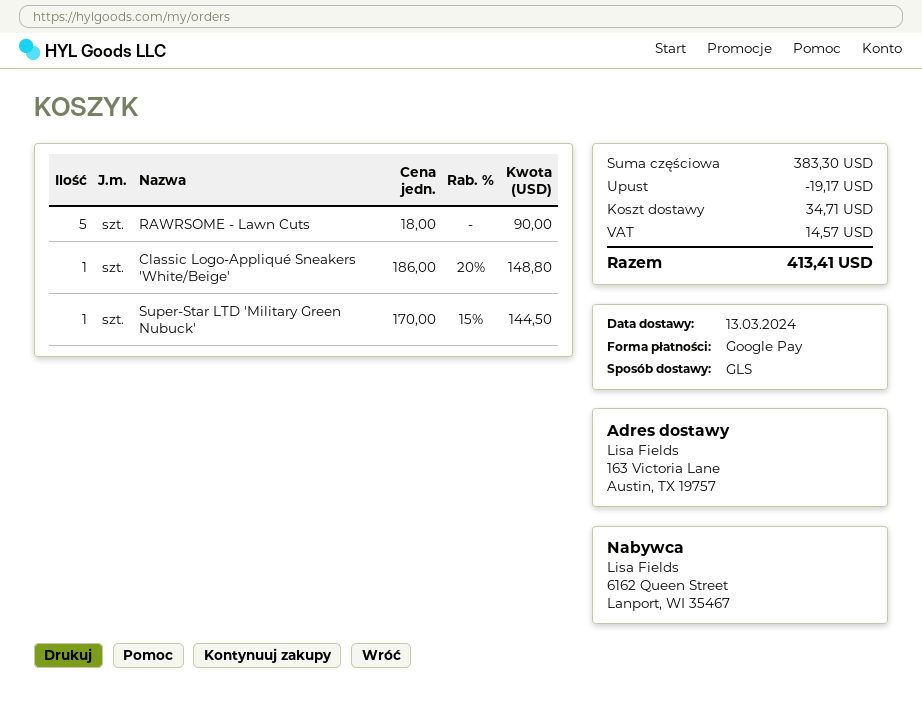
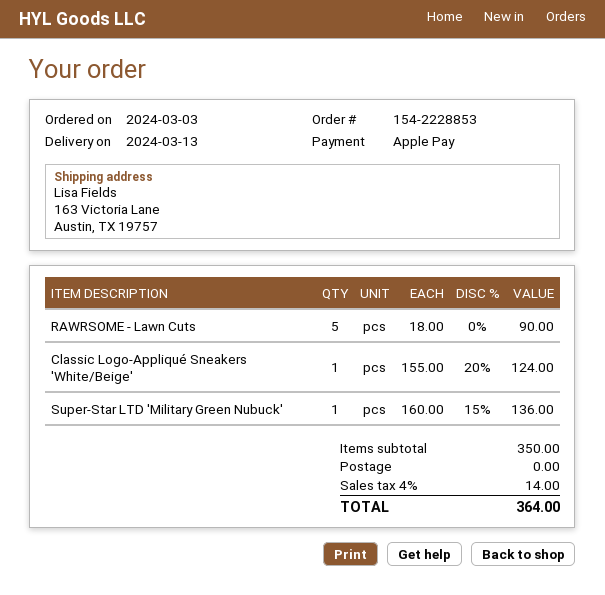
payment method: Google Pay -> Apple Pay
Classic Logo-Appliqué Sneakers 'White/Beige': 1 x 186.00 - 20% = 148.80 -> 1 x 155.00 - 20% = 124.00
Super-Star LTD 'Military Green Nubuck': 1 x 170.00 - 15% = 144.50 -> 1 x 160.00 - 15% = 136.00
subtotal: 383.30 -> 350.00
discount: 19.17 -> none
shipping: 34.71 -> 0.00
tax: 14.57 -> 14.00
total: 413.41 -> 364.00

